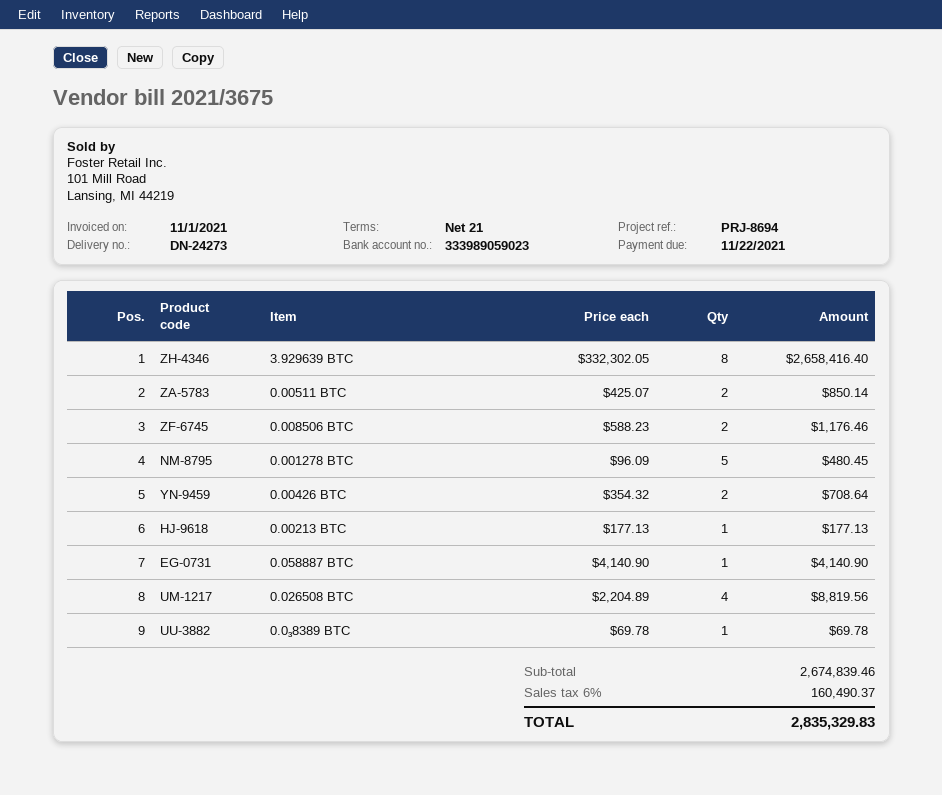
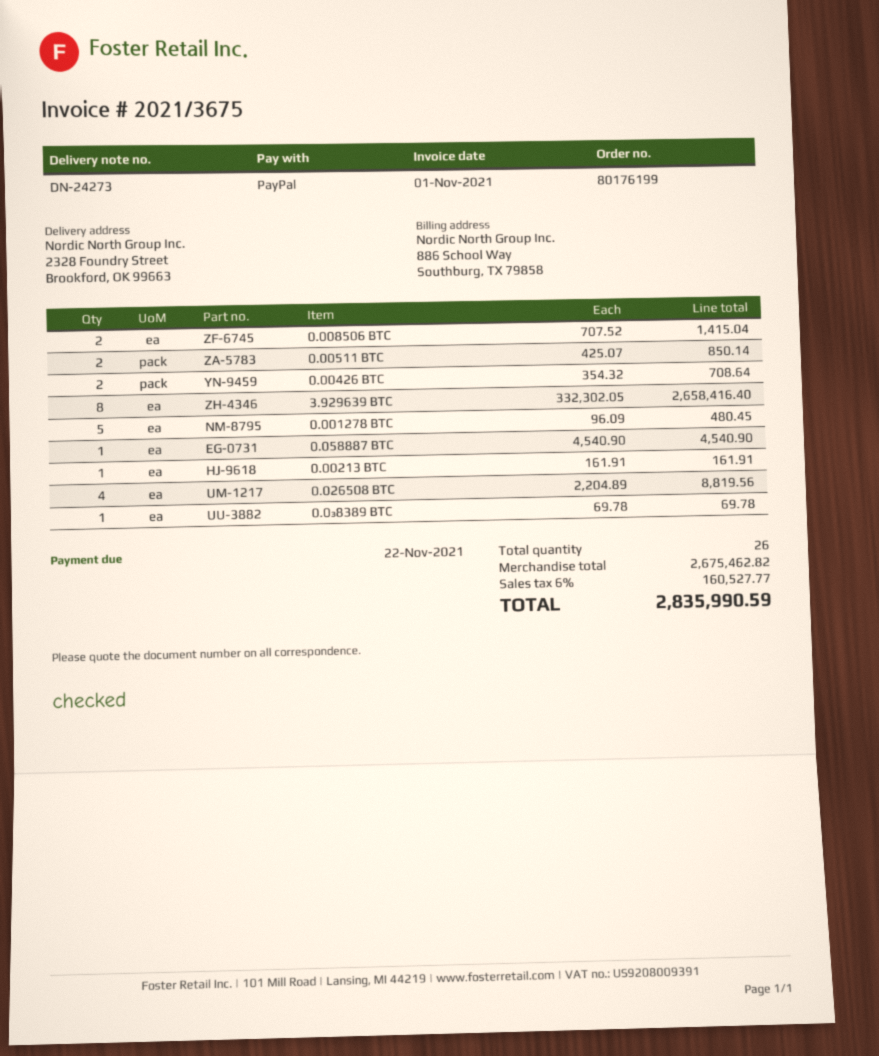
0.008506 BTC: 2 x 588.23 = 1176.46 -> 2 x 707.52 = 1415.04
0.00213 BTC: 1 x 177.13 = 177.13 -> 1 x 161.91 = 161.91
0.058887 BTC: 1 x 4140.90 = 4140.90 -> 1 x 4540.90 = 4540.90
subtotal: 2674839.46 -> 2675462.82
tax: 6% = 160490.37 -> 6% = 160527.77
total: 2835329.83 -> 2835990.59

